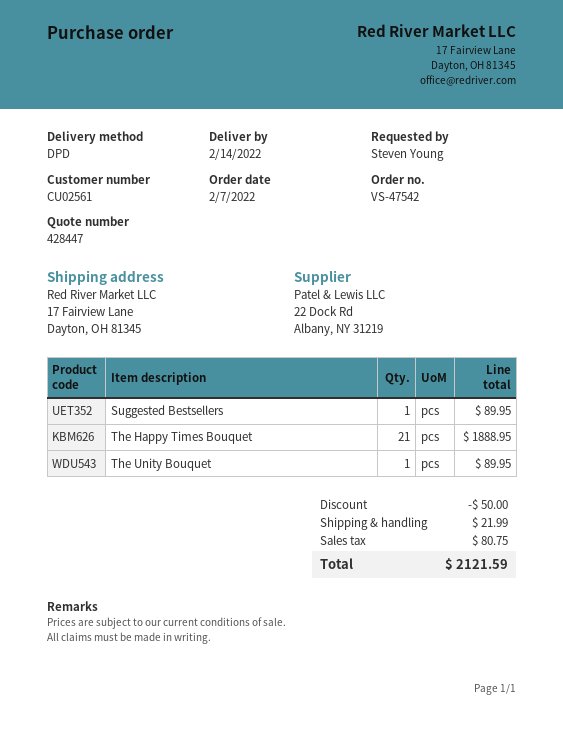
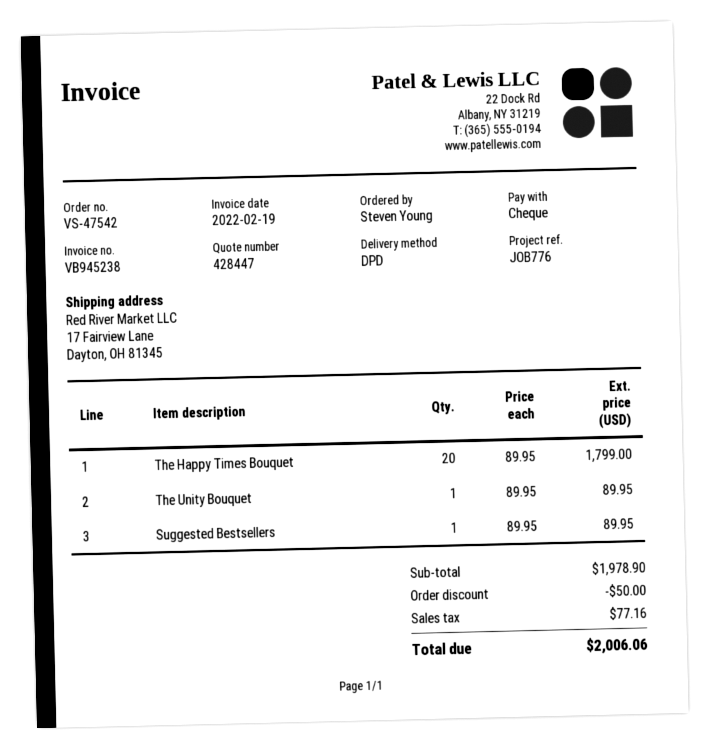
The Happy Times Bouquet: 21 for 1888.95 -> 20 for 1799.00
shipping: 21.99 -> none
tax: 80.75 -> 77.16
total: 2121.59 -> 2006.06

